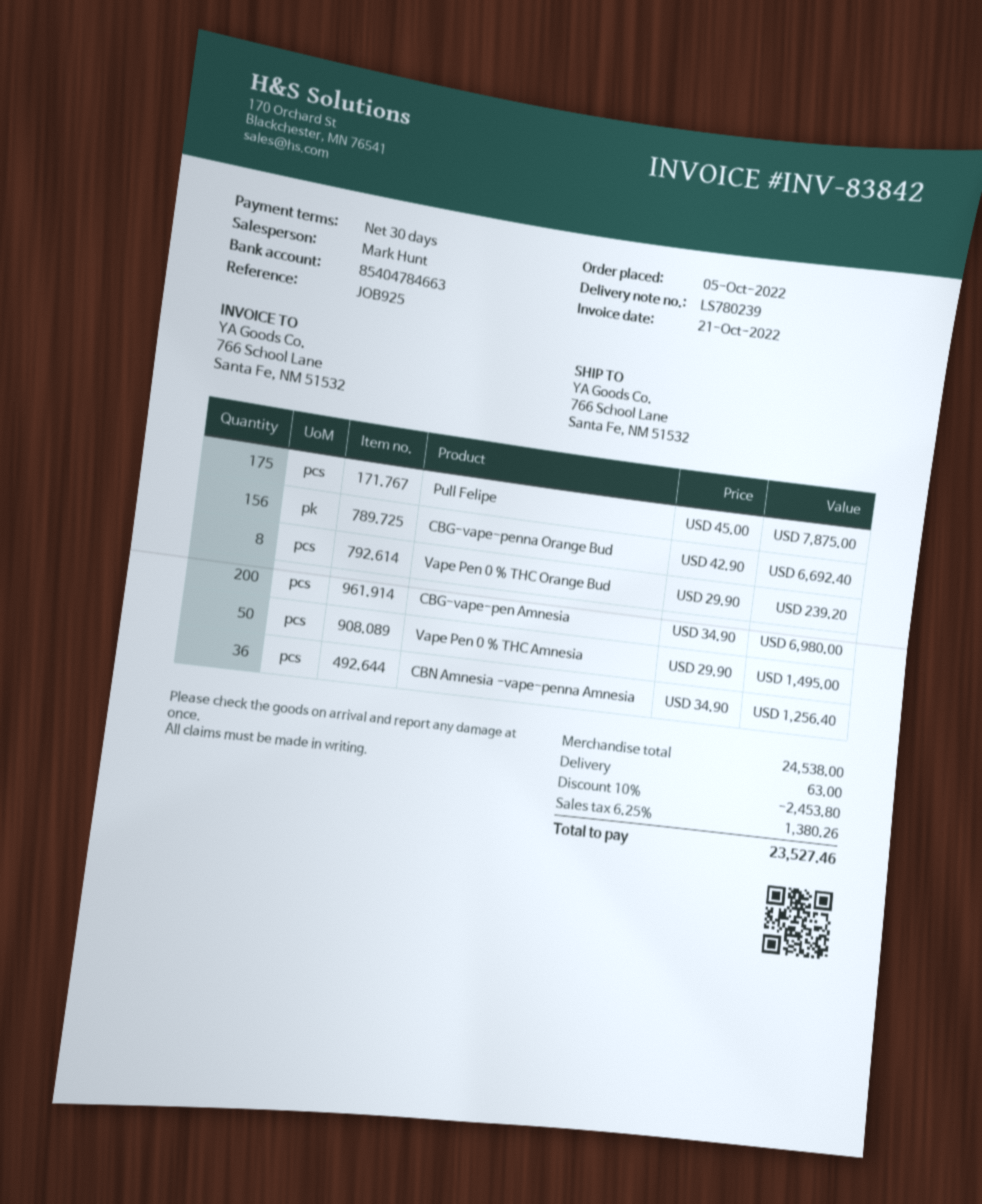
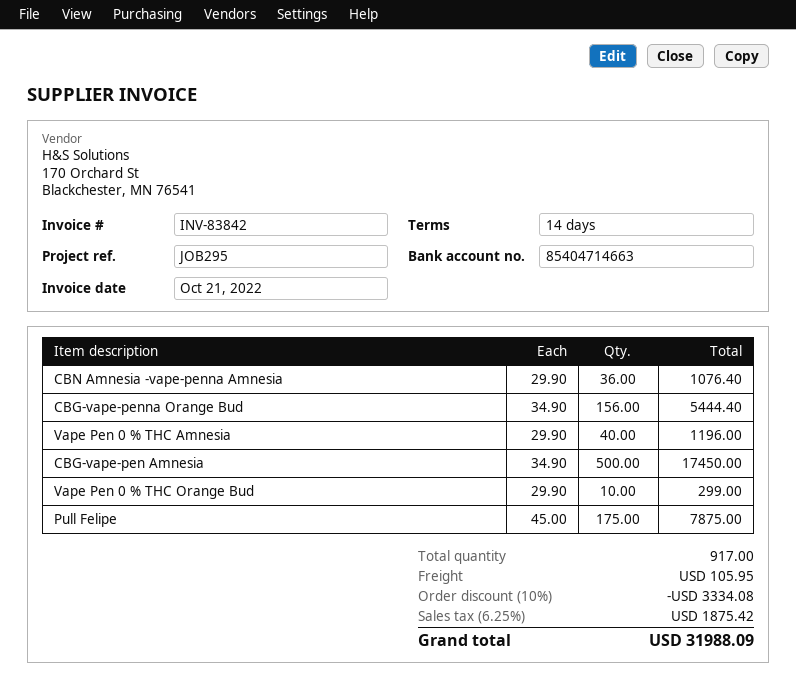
payment terms: 30 days -> 14 days
reference: JOB925 -> JOB295
bank account: 85404784663 -> 85404714663
CBG-vape-penna Orange Bud: 156 x 42.90 = 6692.40 -> 156 x 34.90 = 5444.40
Vape Pen 0 % THC Orange Bud: 8 x 29.90 = 239.20 -> 10 x 29.90 = 299.00
CBG-vape-pen Amnesia: 200 x 34.90 = 6980.00 -> 500 x 34.90 = 17450.00
Vape Pen 0 % THC Amnesia: 50 x 29.90 = 1495.00 -> 40 x 29.90 = 1196.00
CBN Amnesia -vape-penna Amnesia: 36 x 34.90 = 1256.40 -> 36 x 29.90 = 1076.40
discount: 10% = 2453.80 -> 10% = 3334.08
shipping: 63.00 -> 105.95
tax: 6.25% = 1380.26 -> 6.25% = 1875.42
total: 23527.46 -> 31988.09

